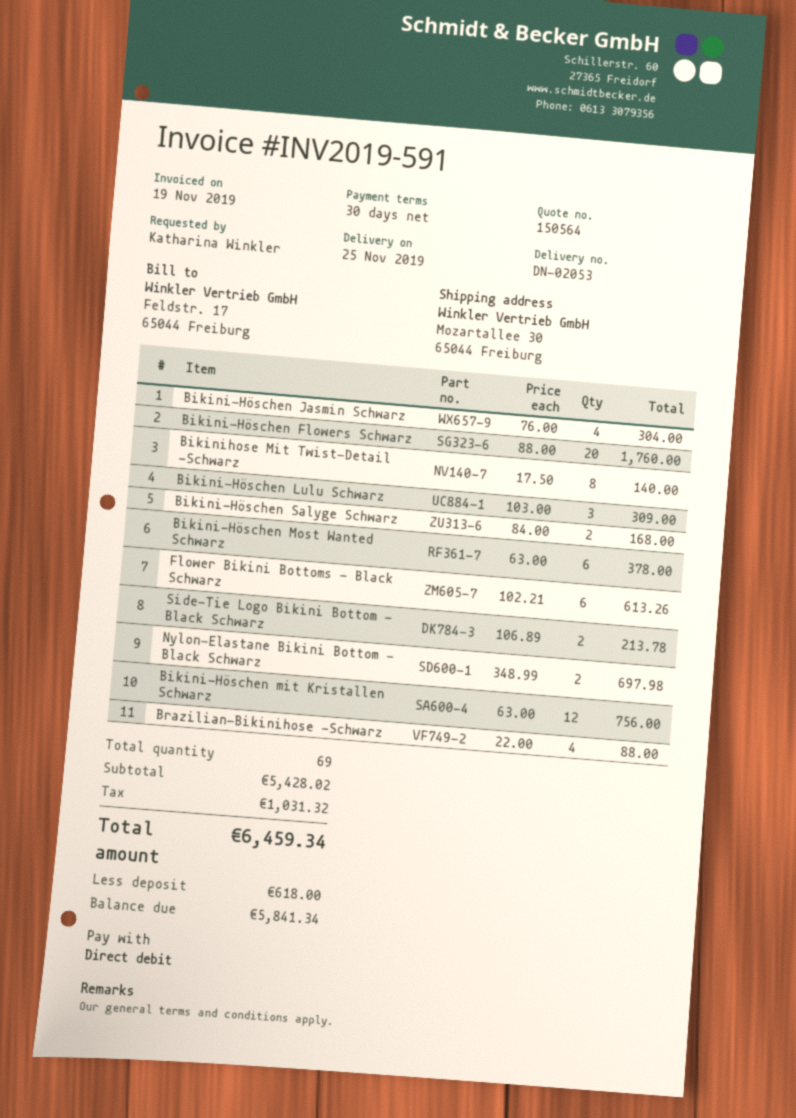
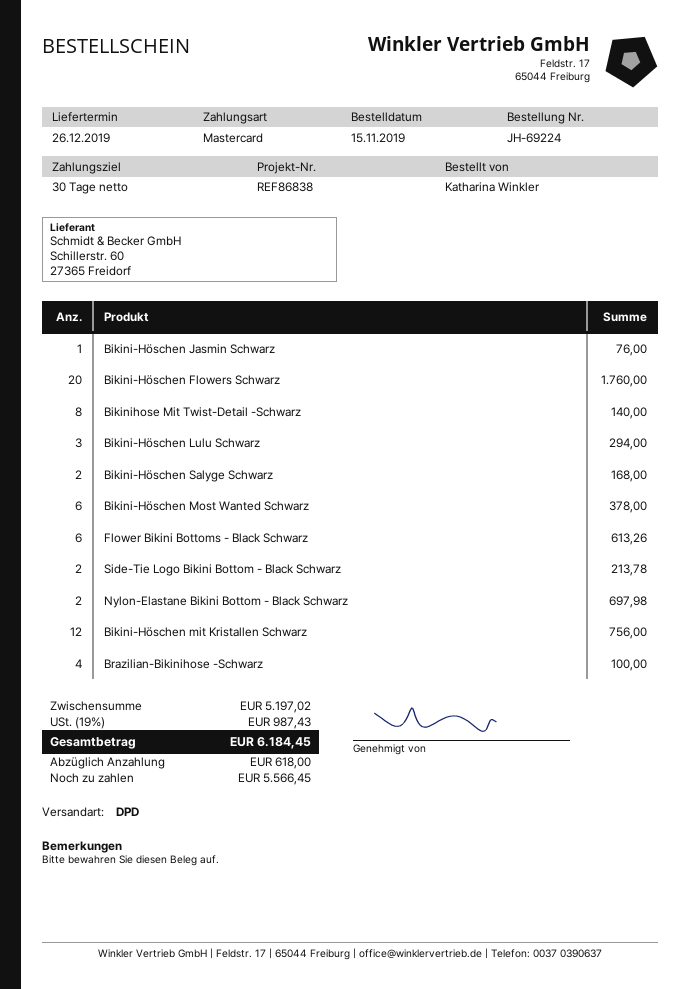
delivery date: 2019-11-25 -> 2019-12-26
payment method: direct debit -> Mastercard
Bikini-Höschen Jasmin Schwarz: 4 for 304.00 -> 1 for 76.00
Bikini-Höschen Lulu Schwarz: 3 for 309.00 -> 3 for 294.00
Brazilian-Bikinihose -Schwarz: 4 for 88.00 -> 4 for 100.00
subtotal: 5428.02 -> 5197.02
tax: 1031.32 -> 987.43
total: 6459.34 -> 6184.45
balance: 5841.34 -> 5566.45

